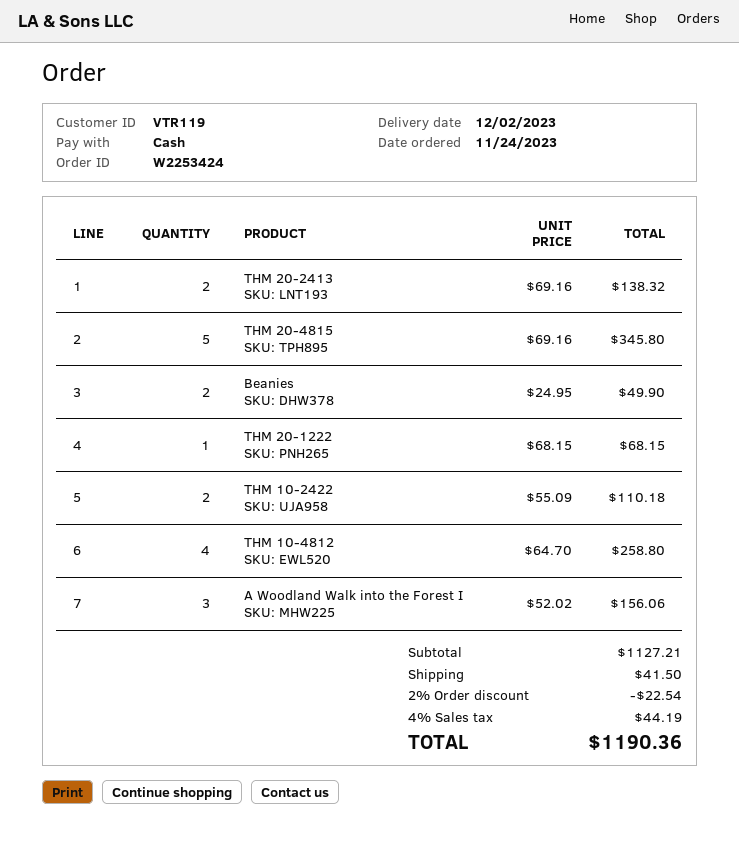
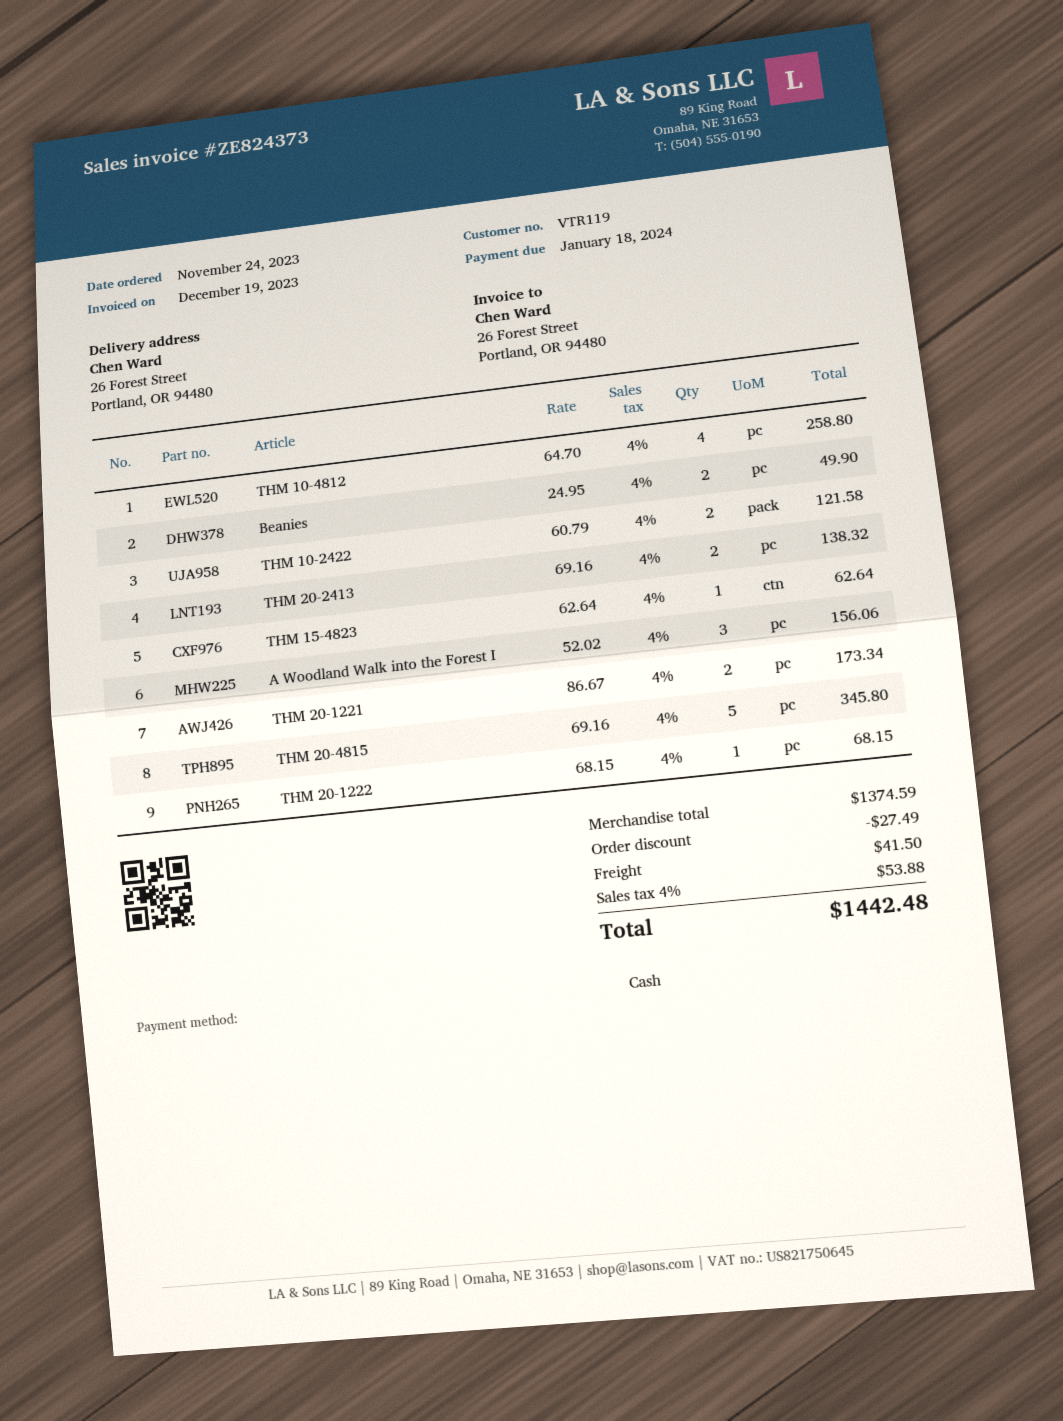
THM 10-2422: 2 x 55.09 = 110.18 -> 2 x 60.79 = 121.58
THM 15-4823: none -> 1 x 62.64 = 62.64
THM 20-1221: none -> 2 x 86.67 = 173.34
subtotal: 1127.21 -> 1374.59
discount: 22.54 -> 27.49
tax: 4% = 44.19 -> 4% = 53.88
total: 1190.36 -> 1442.48

